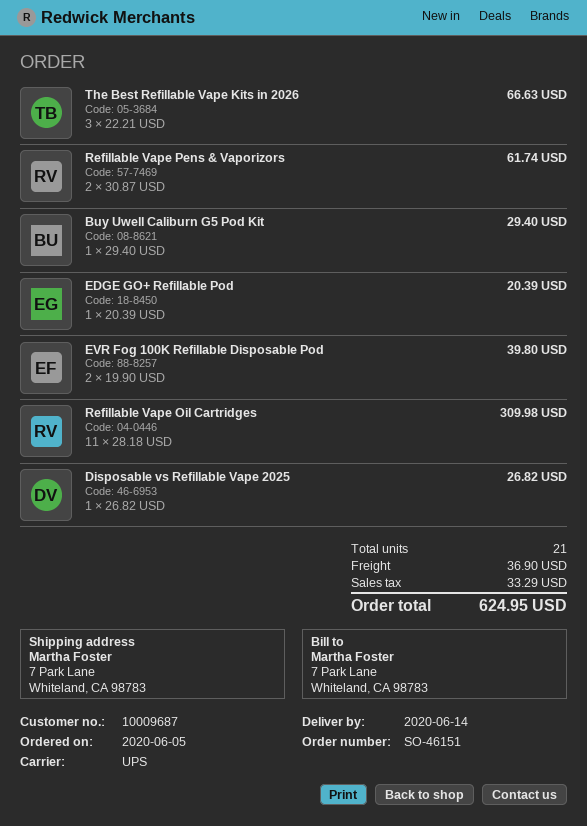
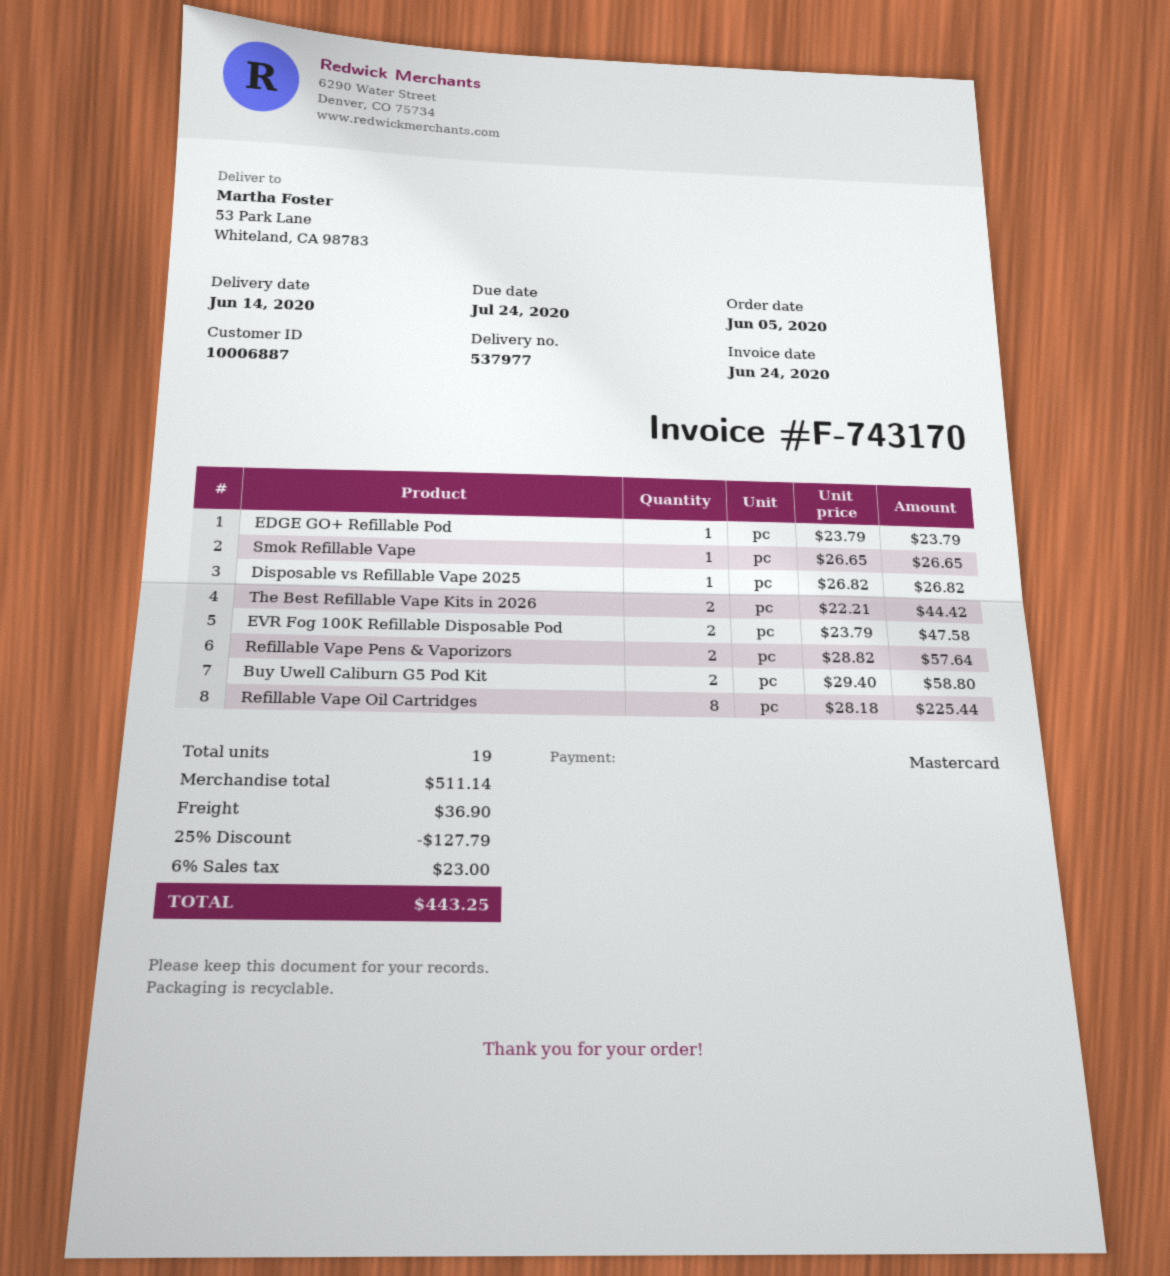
customer number: 10009687 -> 10006887
ship to: 7 Park Lane, Whiteland, CA 98783 -> 53 Park Lane, Whiteland, CA 98783
The Best Refillable Vape Kits in 2026: 3 x 22.21 = 66.63 -> 2 x 22.21 = 44.42
Refillable Vape Pens & Vaporizors: 2 x 30.87 = 61.74 -> 2 x 28.82 = 57.64
Buy Uwell Caliburn G5 Pod Kit: 1 x 29.40 = 29.40 -> 2 x 29.40 = 58.80
EDGE GO+ Refillable Pod: 1 x 20.39 = 20.39 -> 1 x 23.79 = 23.79
EVR Fog 100K Refillable Disposable Pod: 2 x 19.90 = 39.80 -> 2 x 23.79 = 47.58
Refillable Vape Oil Cartridges: 11 x 28.18 = 309.98 -> 8 x 28.18 = 225.44
Smok Refillable Vape: none -> 1 x 26.65 = 26.65
total quantity: 21 -> 19
discount: none -> 25% = 127.79
tax: 33.29 -> 23.00
total: 624.95 -> 443.25

